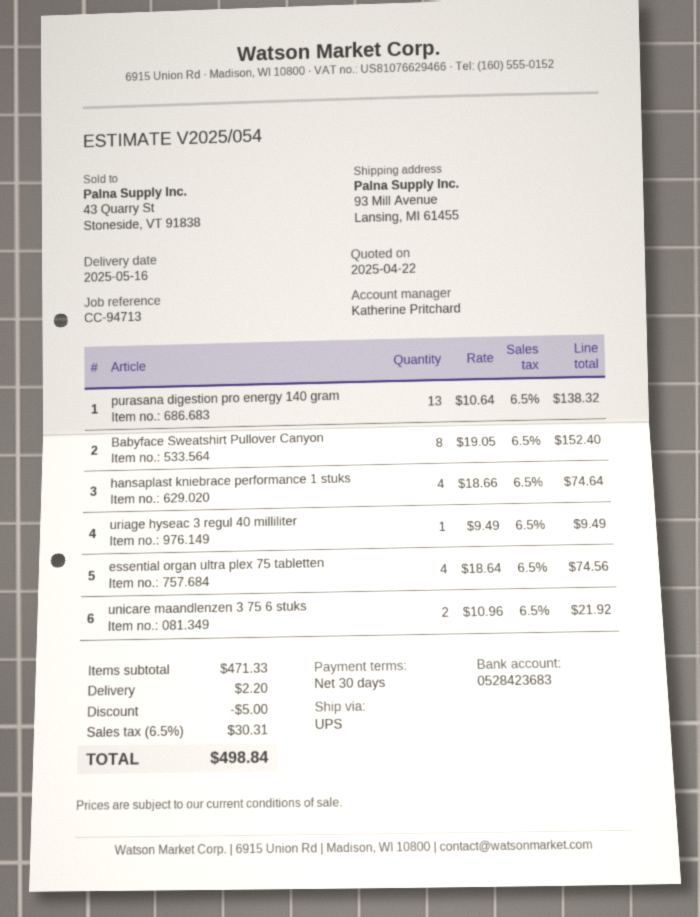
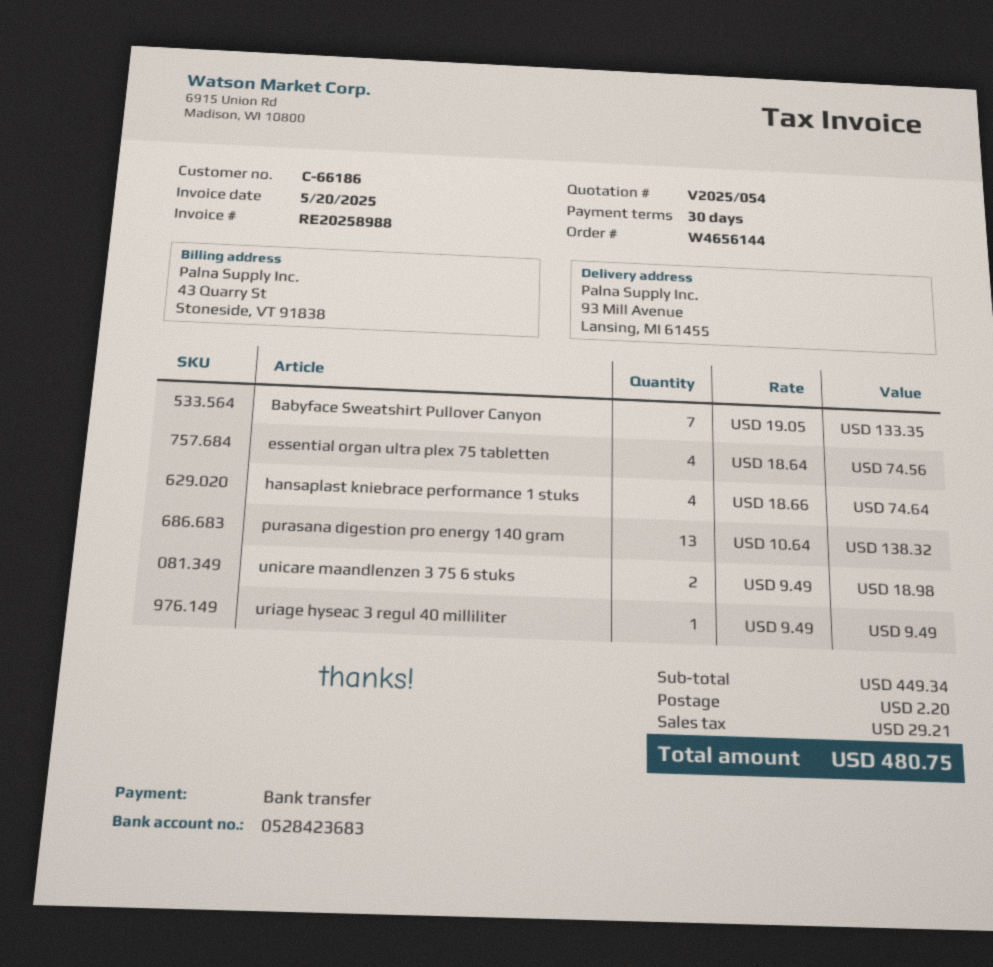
Babyface Sweatshirt Pullover Canyon: 8 x 19.05 = 152.40 -> 7 x 19.05 = 133.35
unicare maandlenzen 3 75 6 stuks: 2 x 10.96 = 21.92 -> 2 x 9.49 = 18.98
subtotal: 471.33 -> 449.34
discount: 5.00 -> none
tax: 30.31 -> 29.21
total: 498.84 -> 480.75

